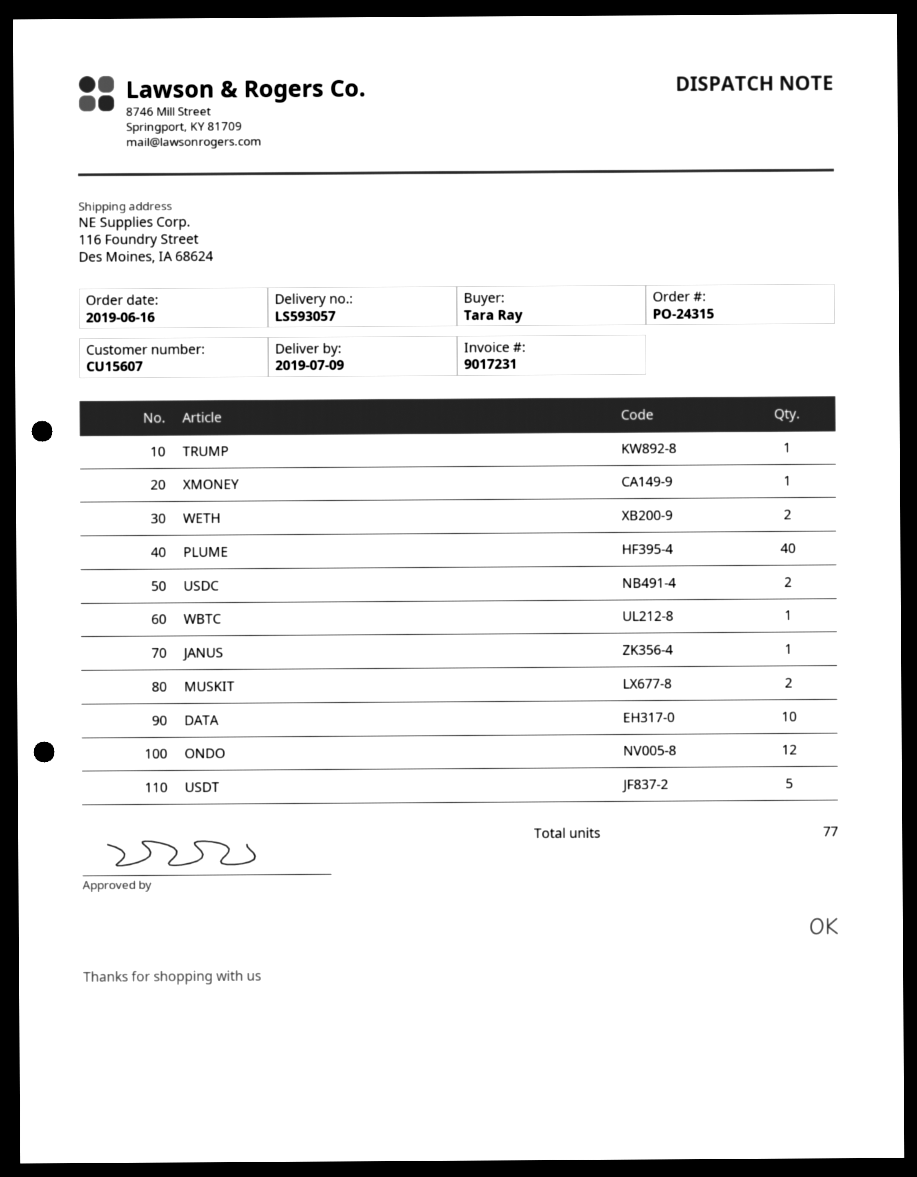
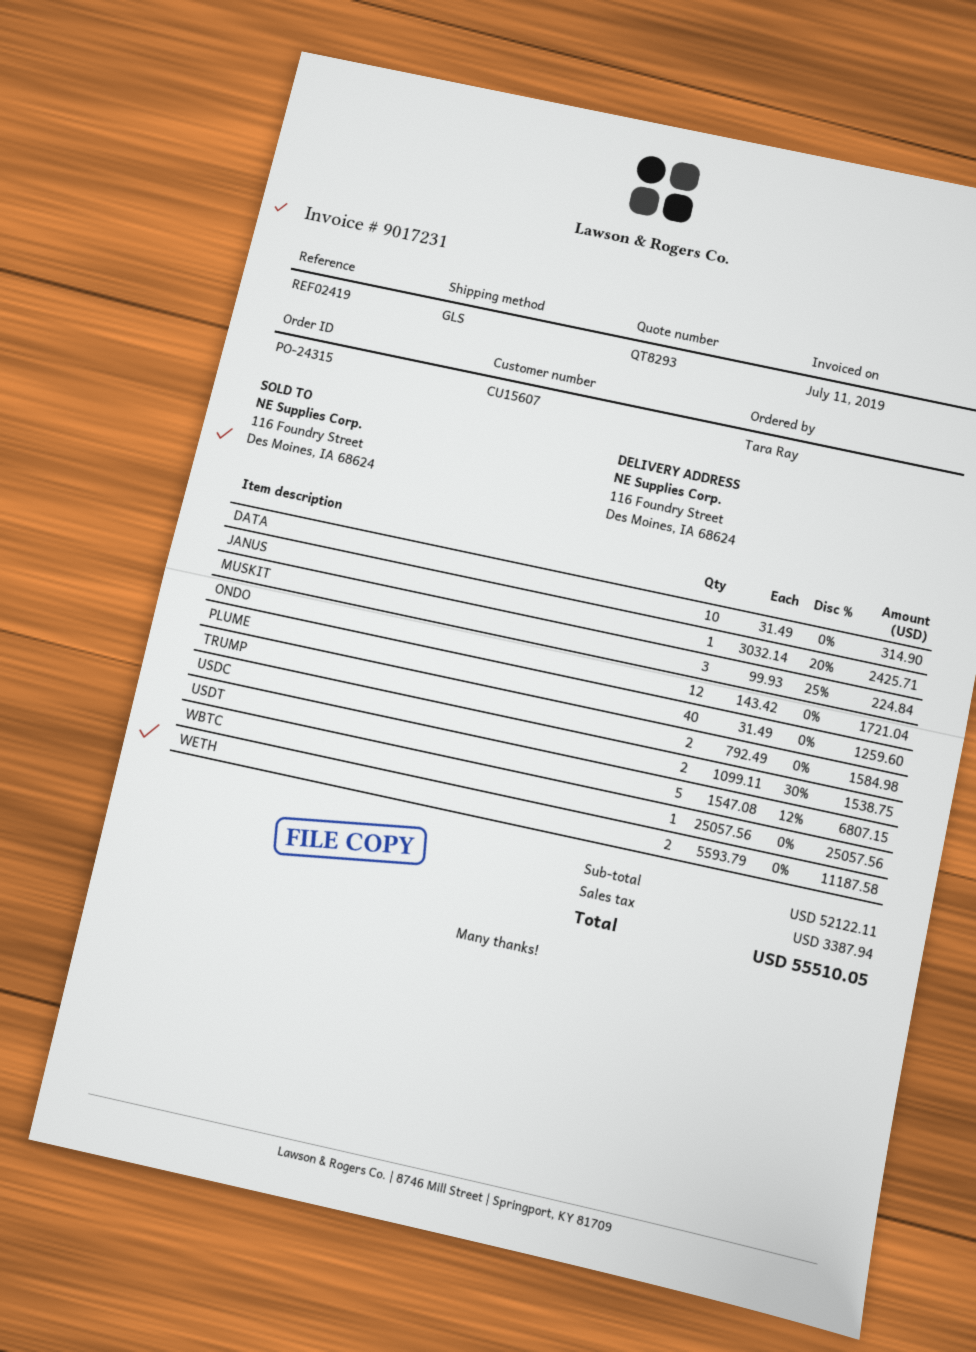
TRUMP: 1 -> 2
XMONEY: 1 -> none
MUSKIT: 2 -> 3

